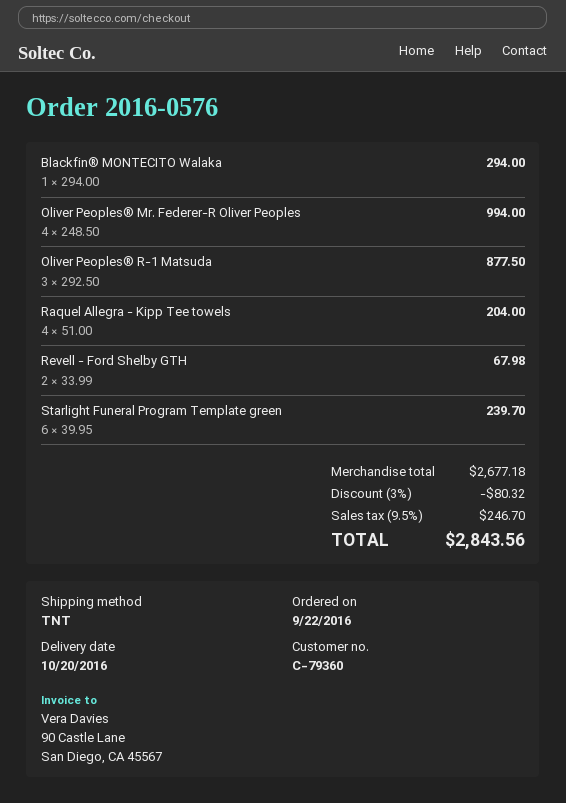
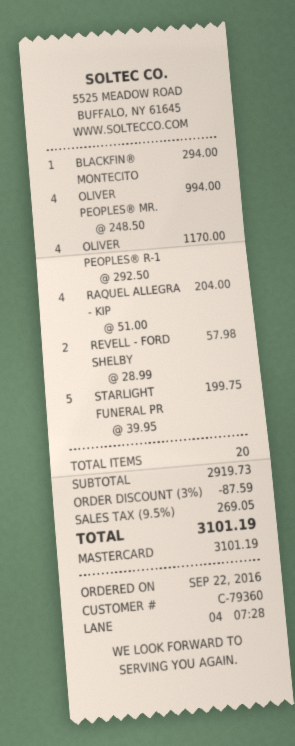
Oliver Peoples® R-1 Matsuda: 3 x 292.50 = 877.50 -> 4 x 292.50 = 1170.00
Revell - Ford Shelby GTH: 2 x 33.99 = 67.98 -> 2 x 28.99 = 57.98
Starlight Funeral Program Template green: 6 x 39.95 = 239.70 -> 5 x 39.95 = 199.75
subtotal: 2677.18 -> 2919.73
discount: 3% = 80.32 -> 3% = 87.59
tax: 9.5% = 246.70 -> 9.5% = 269.05
total: 2843.56 -> 3101.19

